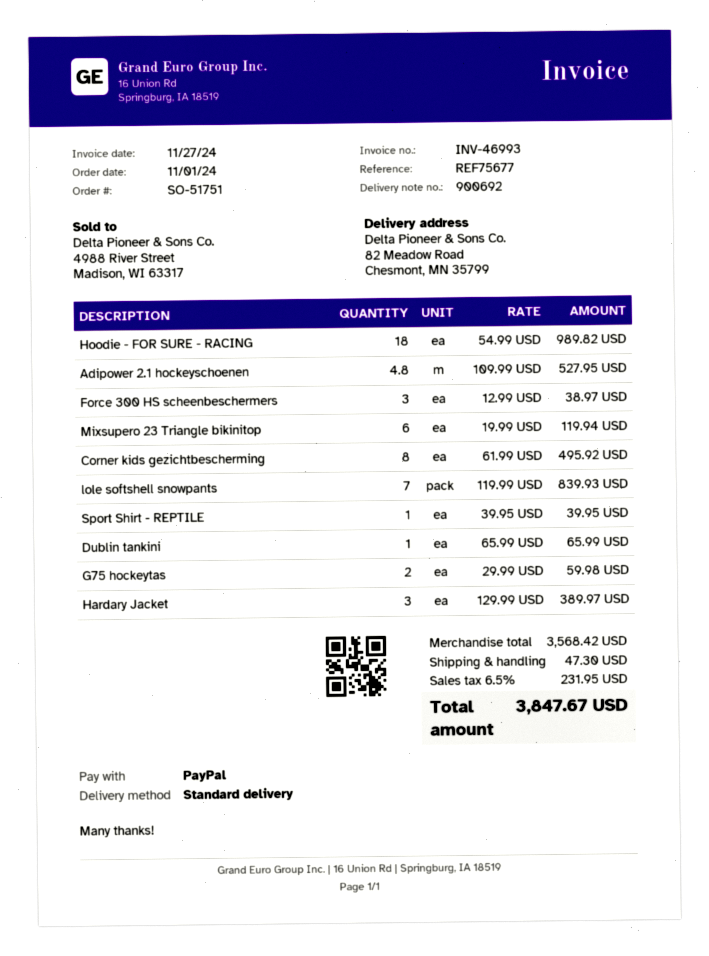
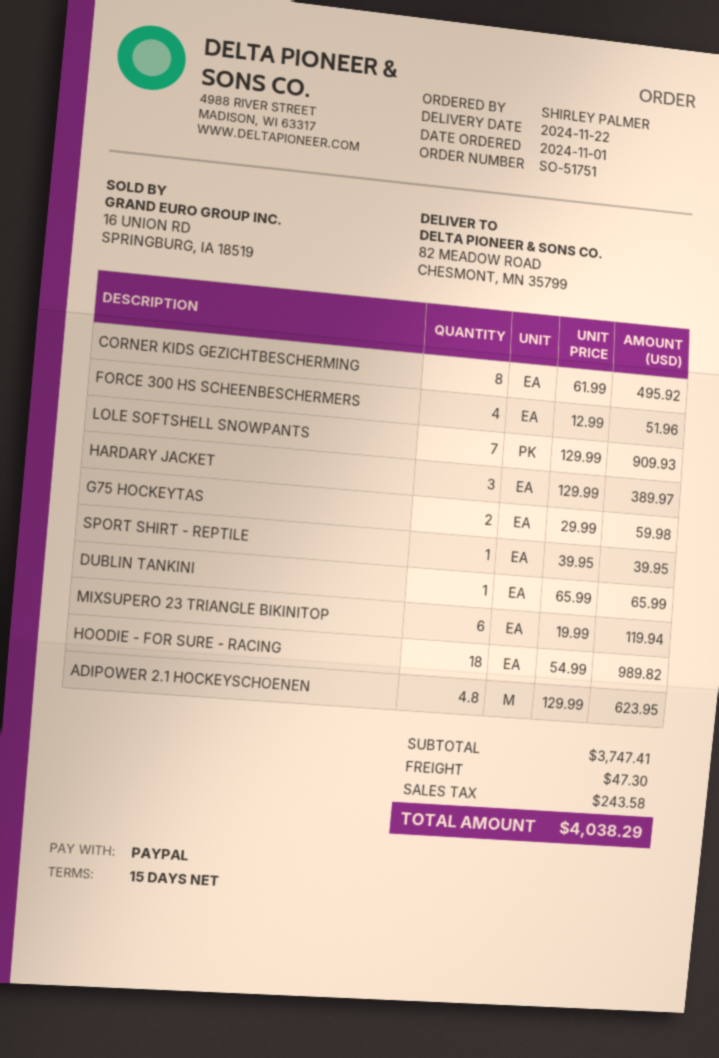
Adipower 2.1 hockeyschoenen: 4.8 x 109.99 = 527.95 -> 4.8 x 129.99 = 623.95
Force 300 HS scheenbeschermers: 3 x 12.99 = 38.97 -> 4 x 12.99 = 51.96
lole softshell snowpants: 7 x 119.99 = 839.93 -> 7 x 129.99 = 909.93
subtotal: 3568.42 -> 3747.41
tax: 231.95 -> 243.58
total: 3847.67 -> 4038.29

